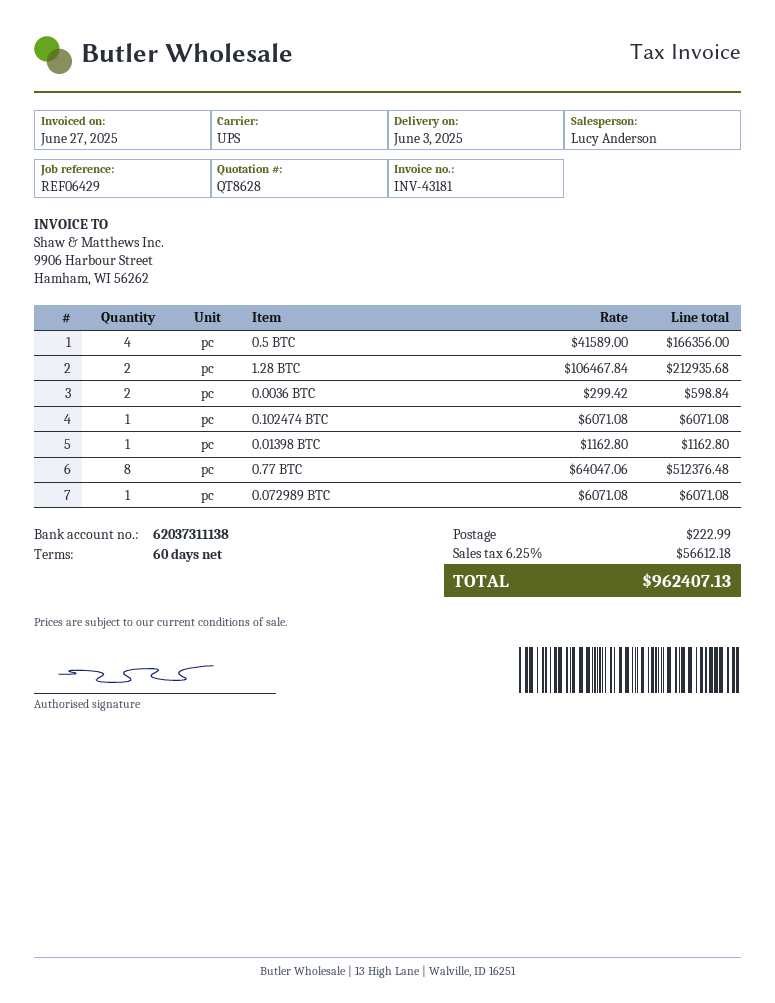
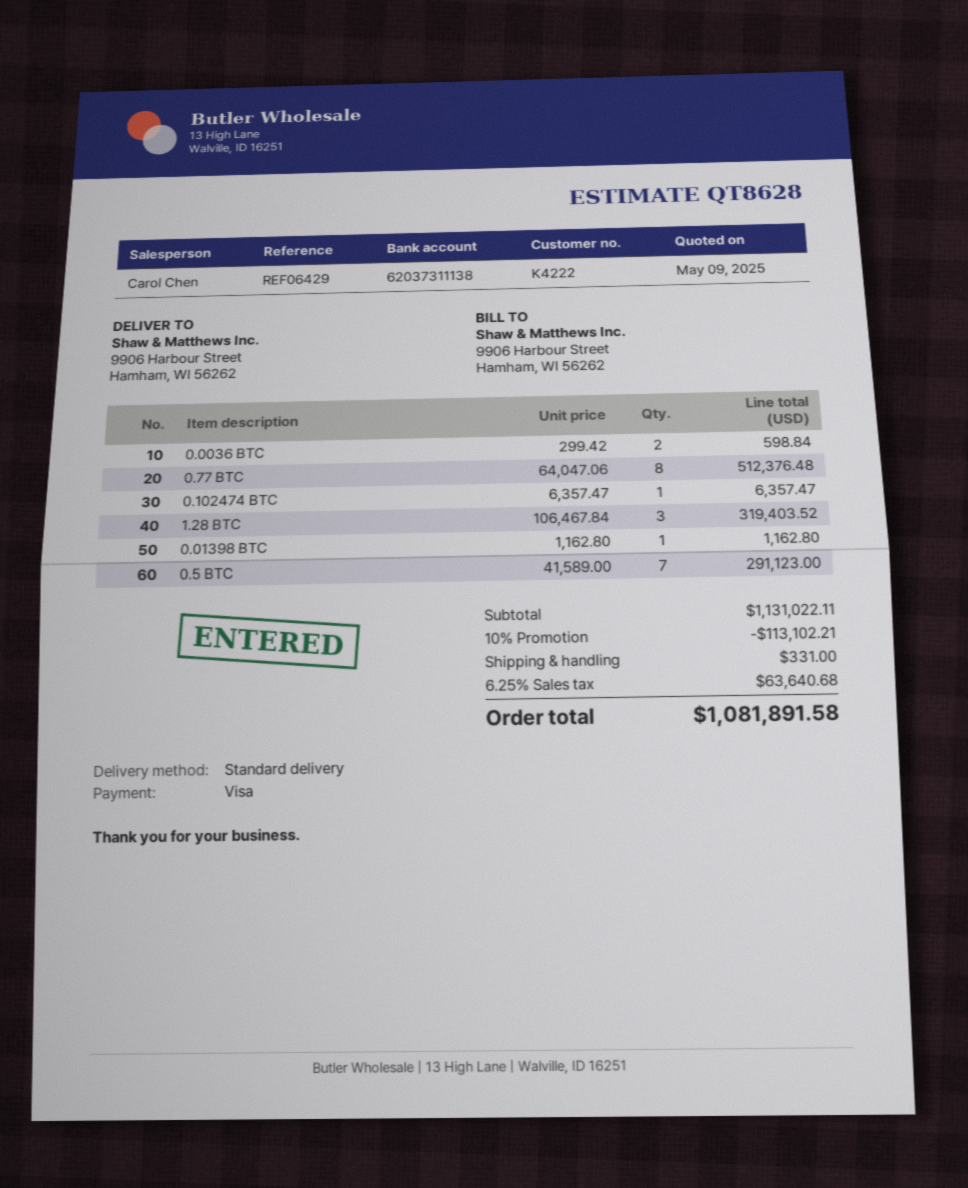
sales rep: Lucy Anderson -> Carol Chen
shipping method: UPS -> standard
0.5 BTC: 4 x 41589.00 = 166356.00 -> 7 x 41589.00 = 291123.00
1.28 BTC: 2 x 106467.84 = 212935.68 -> 3 x 106467.84 = 319403.52
0.102474 BTC: 1 x 6071.08 = 6071.08 -> 1 x 6357.47 = 6357.47
0.072989 BTC: 1 x 6071.08 = 6071.08 -> none
discount: none -> 10% = 113102.21
shipping: 222.99 -> 331.00
tax: 6.25% = 56612.18 -> 6.25% = 63640.68
total: 962407.13 -> 1081891.58

